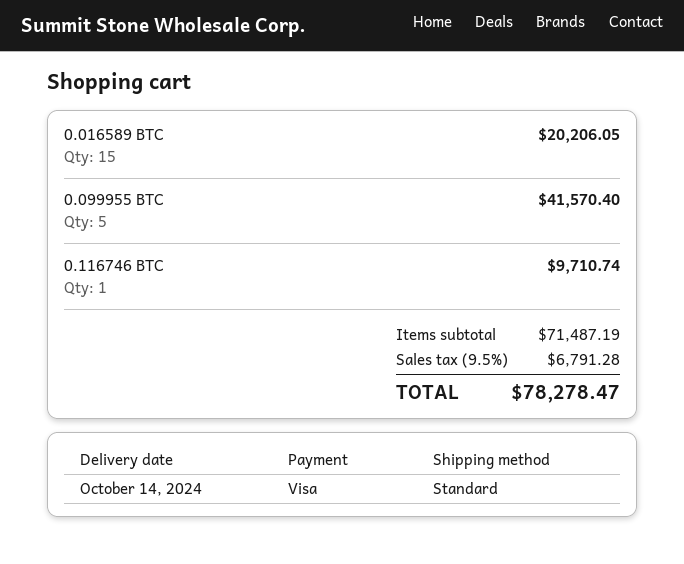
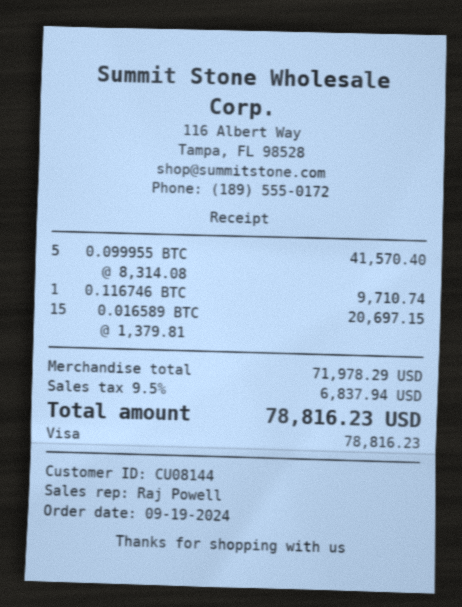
0.016589 BTC: 15 for 20206.05 -> 15 for 20697.15
subtotal: 71487.19 -> 71978.29
tax: 9.5% = 6791.28 -> 9.5% = 6837.94
total: 78278.47 -> 78816.23

